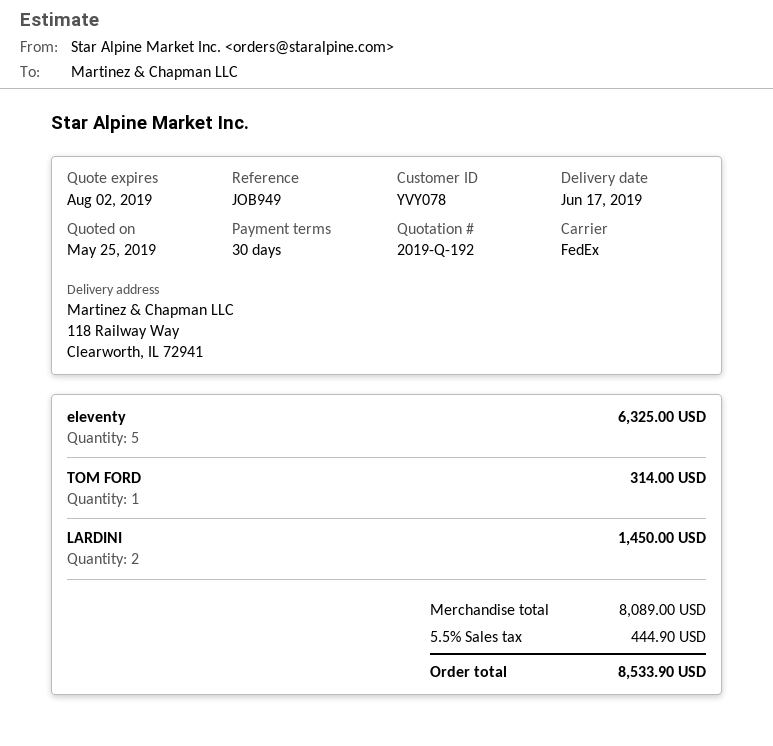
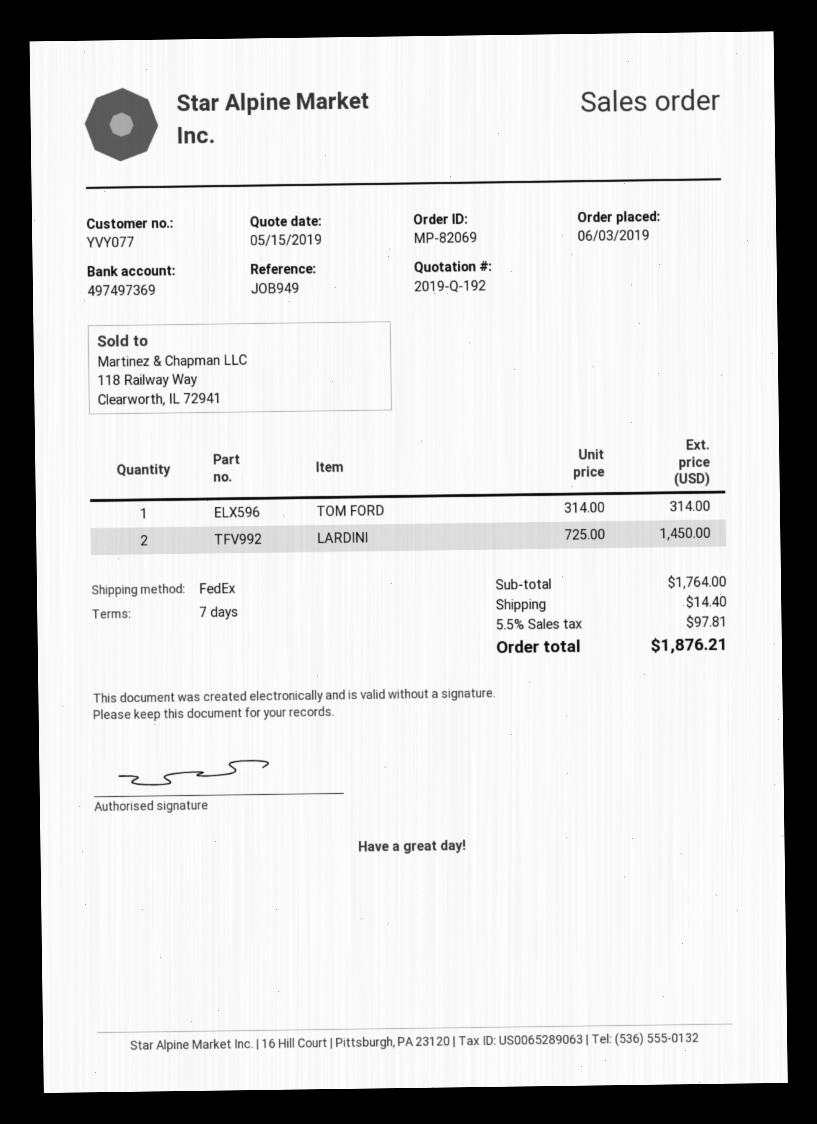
quote date: 2019-05-25 -> 2019-05-15
payment terms: 30 days -> 7 days
customer number: YVY078 -> YVY077
eleventy: 5 for 6325.00 -> none
subtotal: 8089.00 -> 1764.00
shipping: none -> 14.40
tax: 5.5% = 444.90 -> 5.5% = 97.81
total: 8533.90 -> 1876.21

